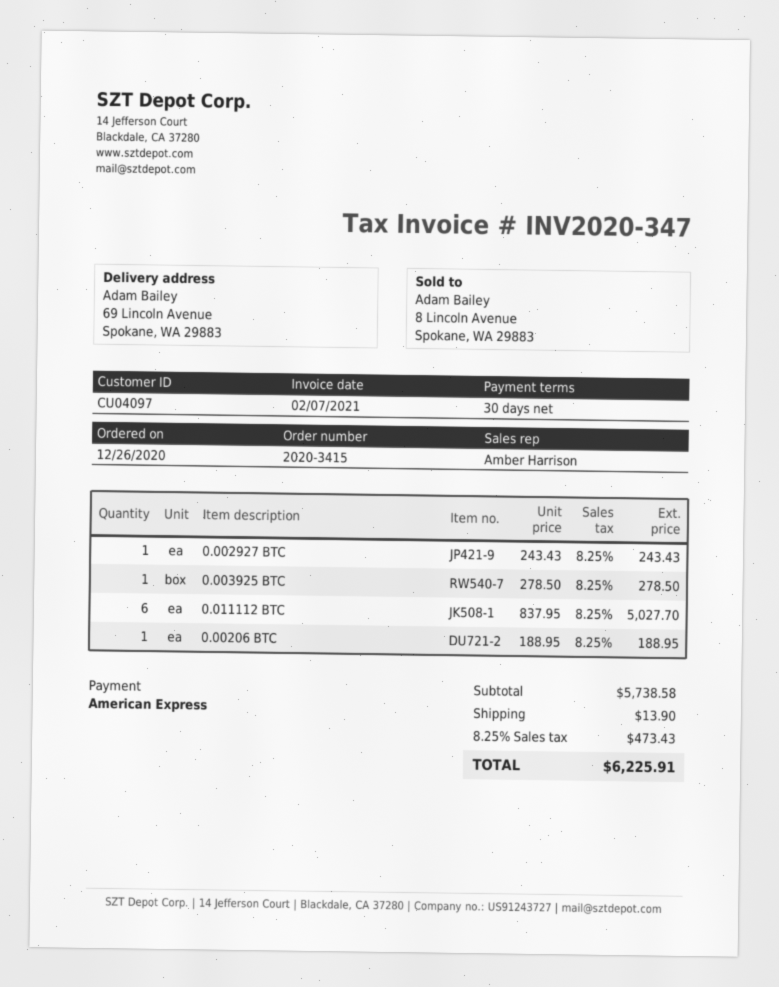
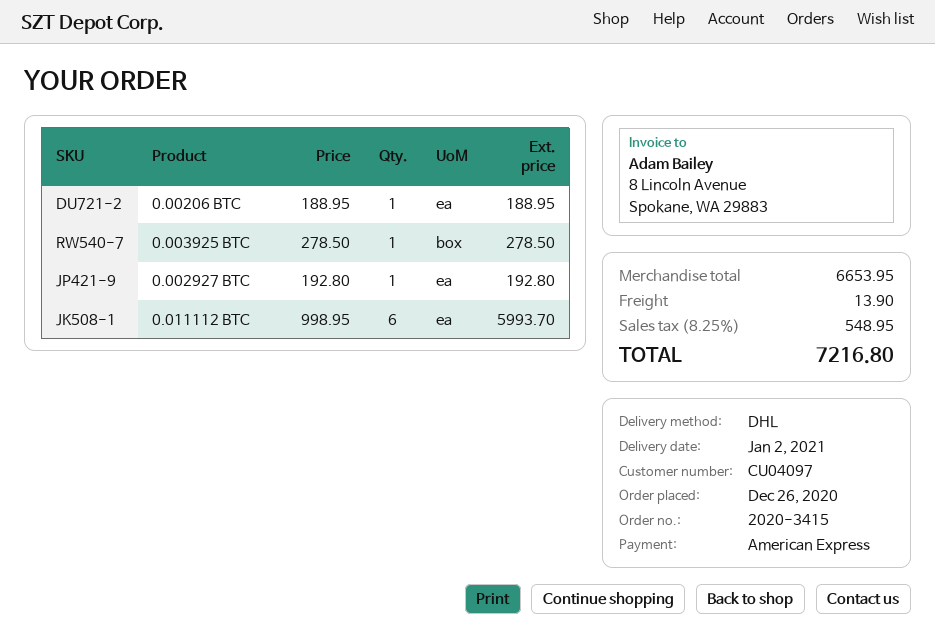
0.002927 BTC: 1 x 243.43 = 243.43 -> 1 x 192.80 = 192.80
0.011112 BTC: 6 x 837.95 = 5027.70 -> 6 x 998.95 = 5993.70
subtotal: 5738.58 -> 6653.95
tax: 8.25% = 473.43 -> 8.25% = 548.95
total: 6225.91 -> 7216.80

